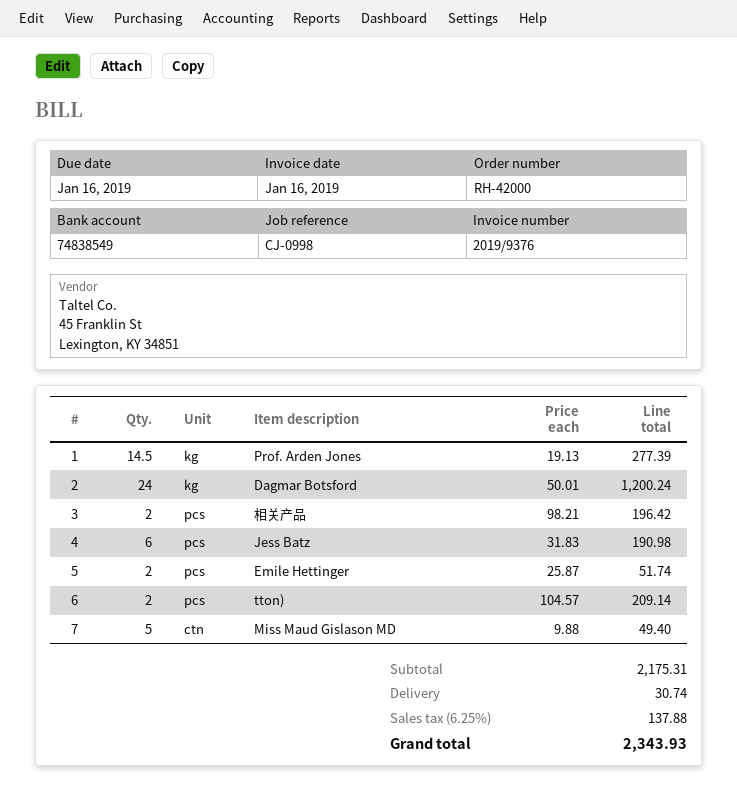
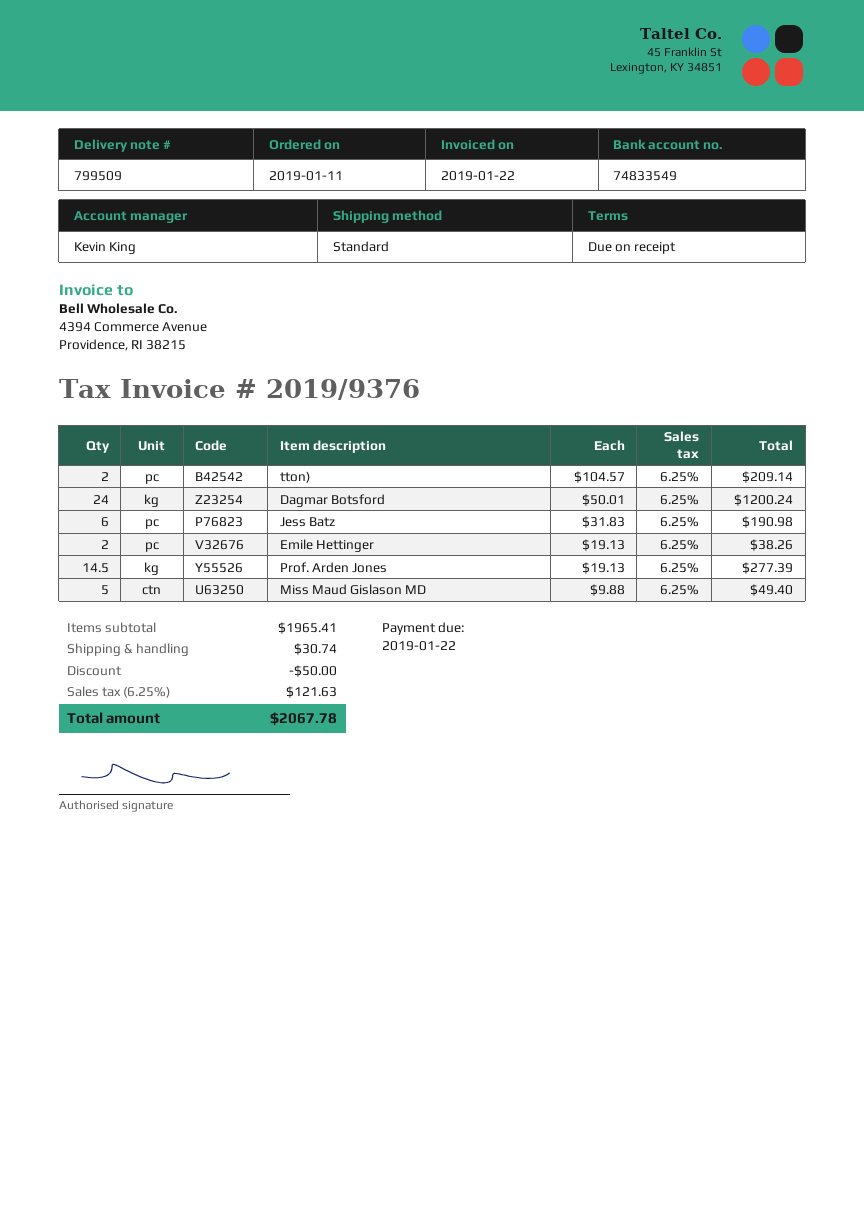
invoice date: 2019-01-16 -> 2019-01-22
due date: 2019-01-16 -> 2019-01-22
bank account: 74838549 -> 74833549
相关产品: 2 x 98.21 = 196.42 -> none
Emile Hettinger: 2 x 25.87 = 51.74 -> 2 x 19.13 = 38.26
subtotal: 2175.31 -> 1965.41
discount: none -> 50.00
tax: 6.25% = 137.88 -> 6.25% = 121.63
total: 2343.93 -> 2067.78

